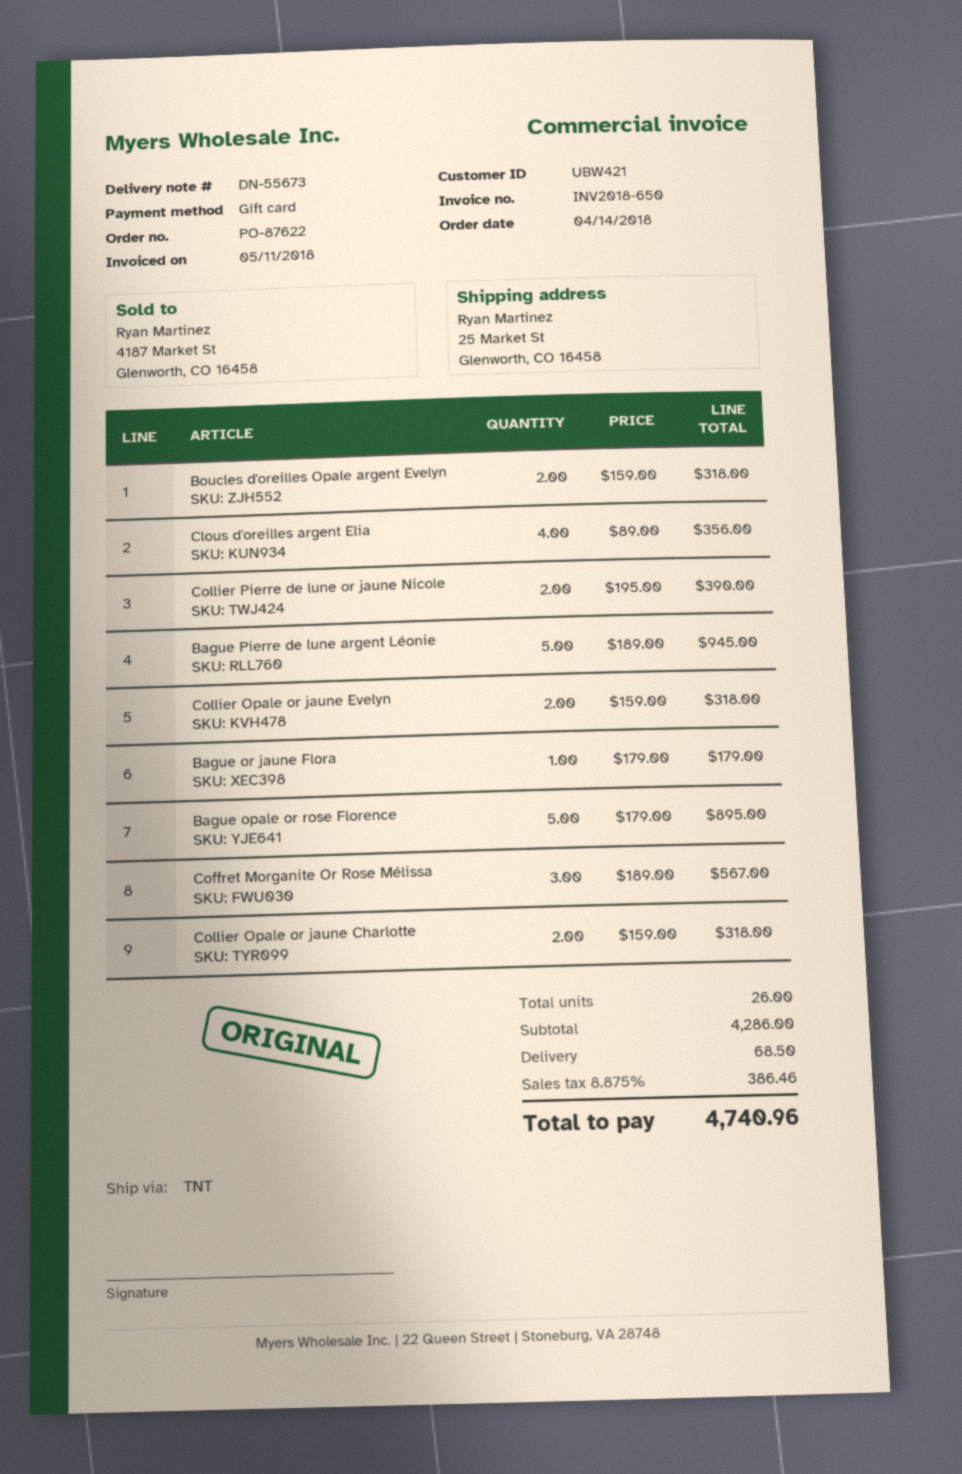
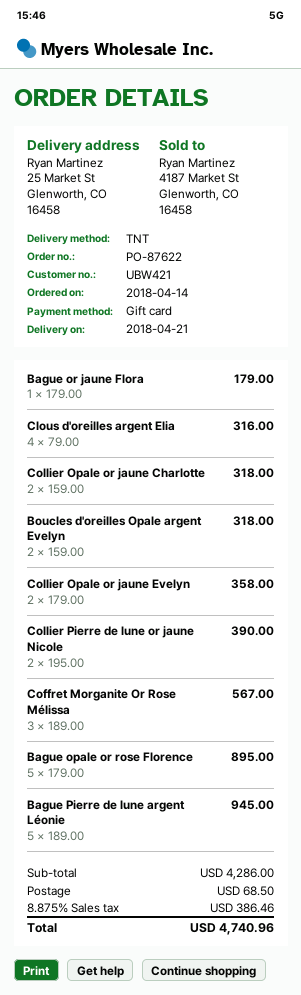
Clous d'oreilles argent Elia: 4 x 89.00 = 356.00 -> 4 x 79.00 = 316.00
Collier Opale or jaune Evelyn: 2 x 159.00 = 318.00 -> 2 x 179.00 = 358.00

